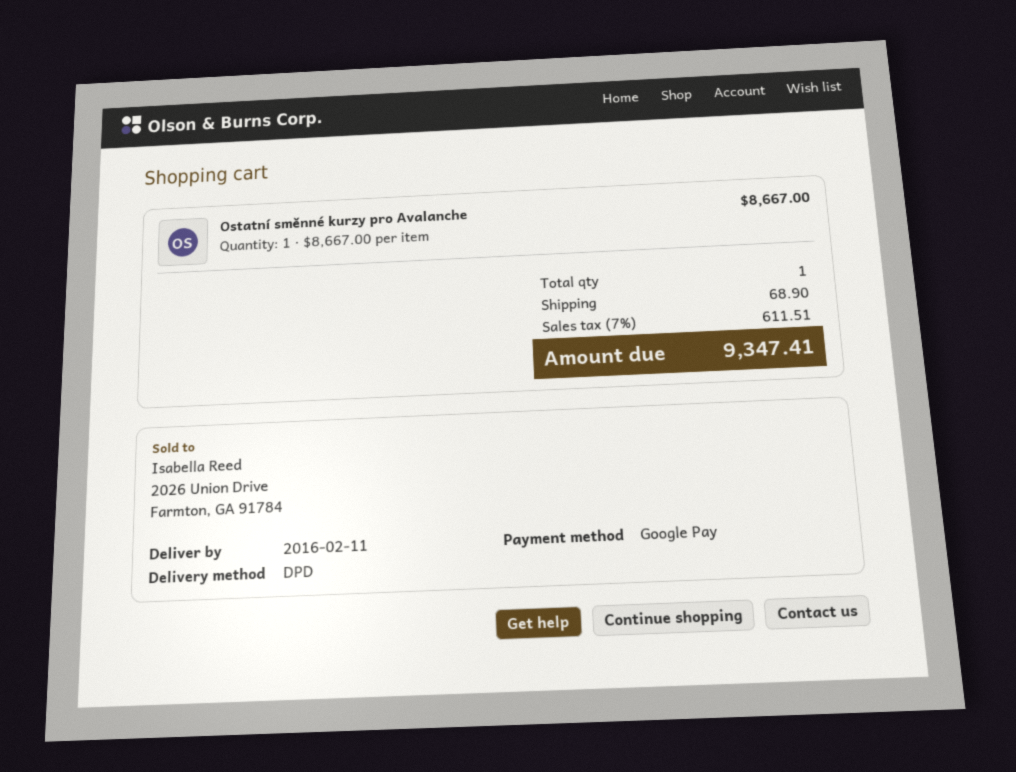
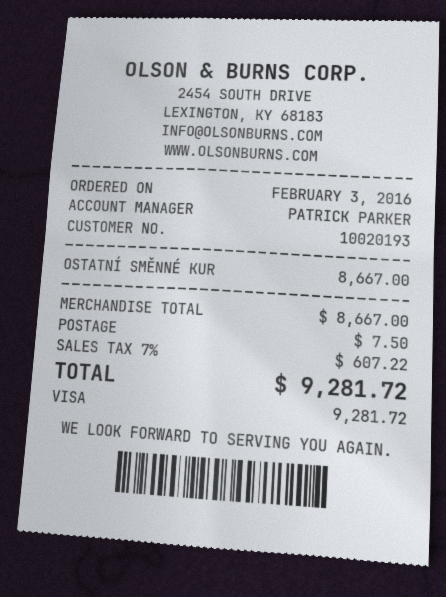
payment method: Google Pay -> Visa
shipping: 68.90 -> 7.50
tax: 7% = 611.51 -> 7% = 607.22
total: 9347.41 -> 9281.72

